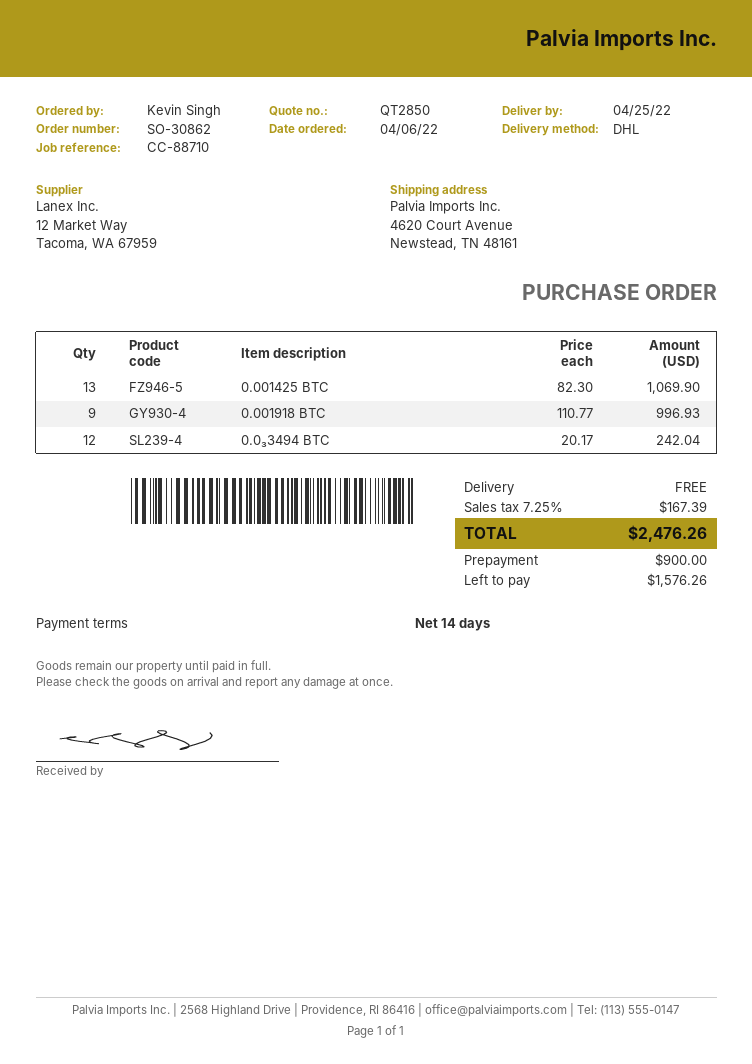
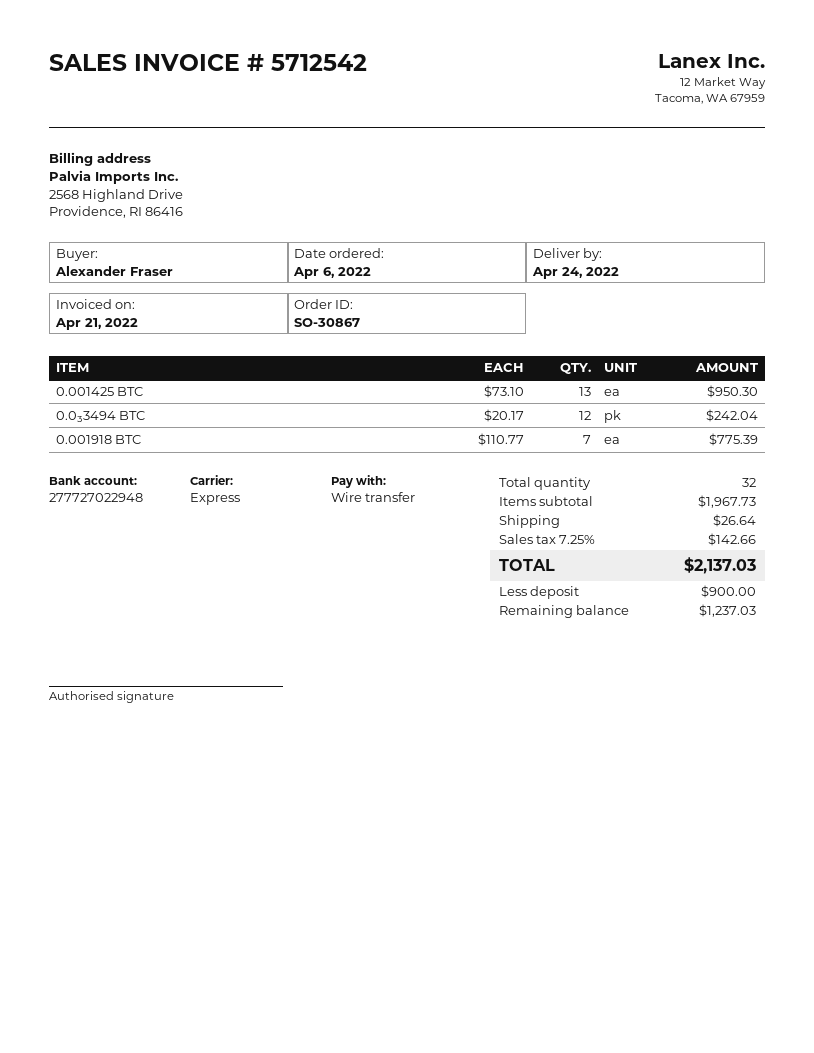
order number: SO-30862 -> SO-30867
delivery date: 2022-04-25 -> 2022-04-24
ordered by: Kevin Singh -> Alexander Fraser
shipping method: DHL -> express
0.001425 BTC: 13 x 82.30 = 1069.90 -> 13 x 73.10 = 950.30
0.001918 BTC: 9 x 110.77 = 996.93 -> 7 x 110.77 = 775.39
shipping: 0.00 -> 26.64
tax: 7.25% = 167.39 -> 7.25% = 142.66
total: 2476.26 -> 2137.03
balance: 1576.26 -> 1237.03

